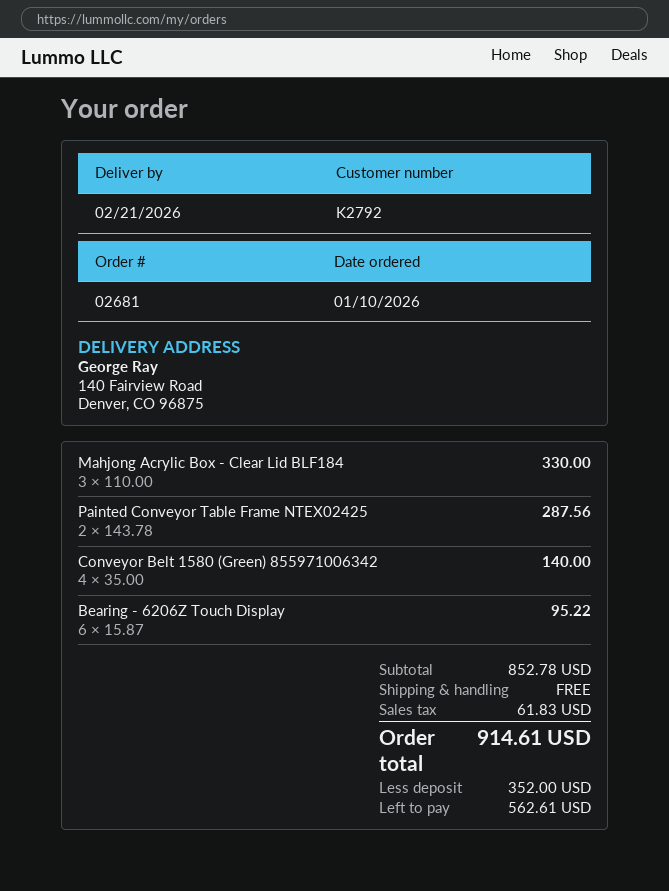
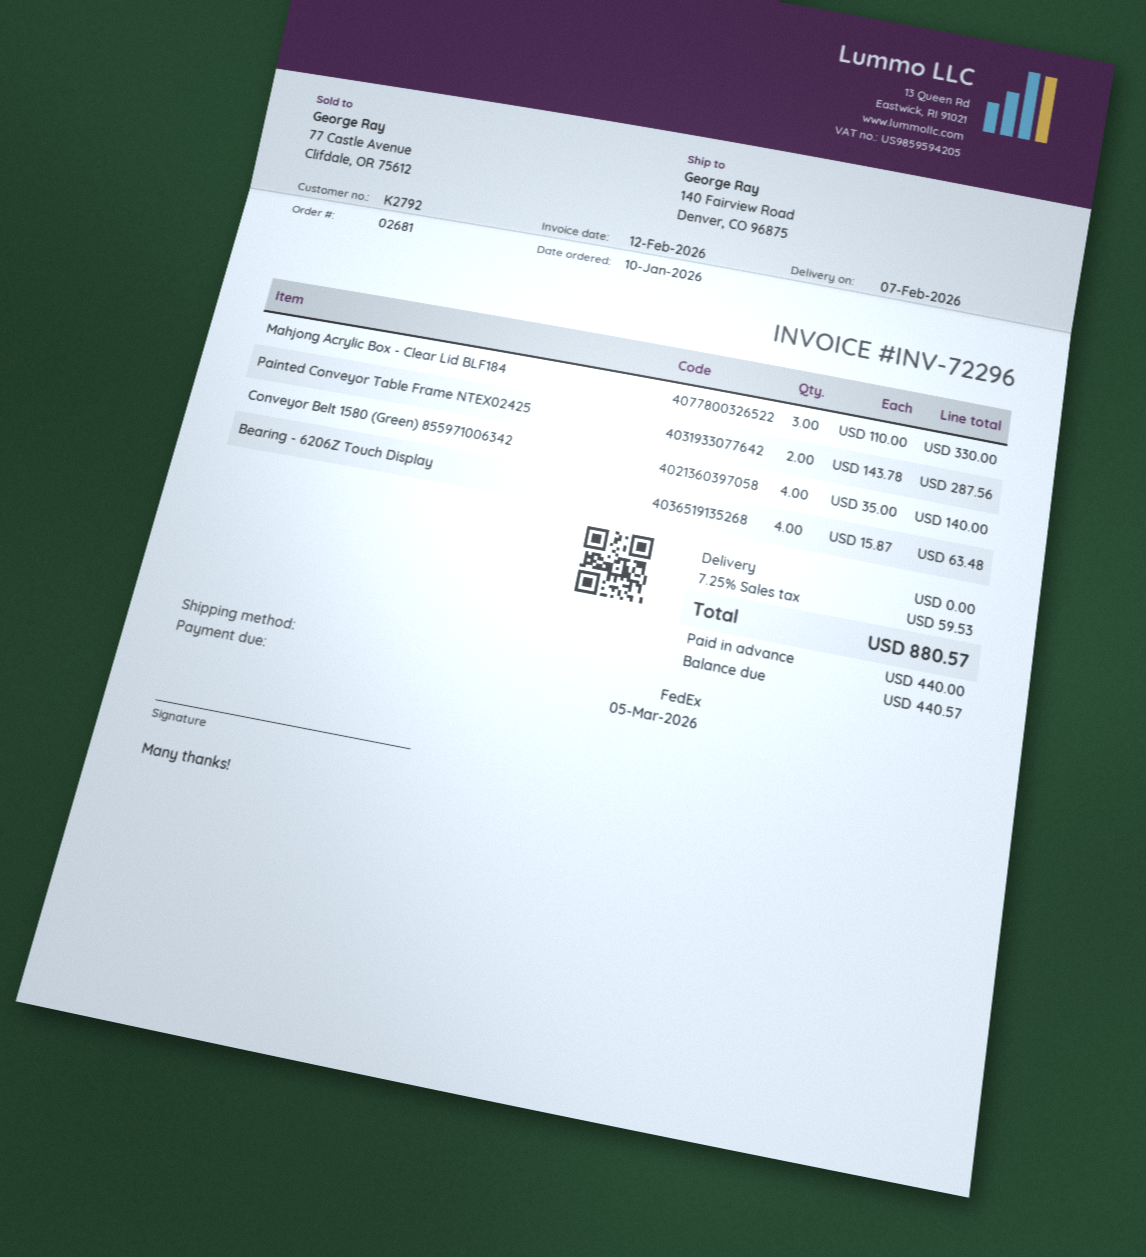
delivery date: 2026-02-21 -> 2026-02-07
Bearing - 6206Z Touch Display: 6 x 15.87 = 95.22 -> 4 x 15.87 = 63.48
tax: 61.83 -> 59.53
total: 914.61 -> 880.57
deposit: 352.00 -> 440.00
balance: 562.61 -> 440.57

